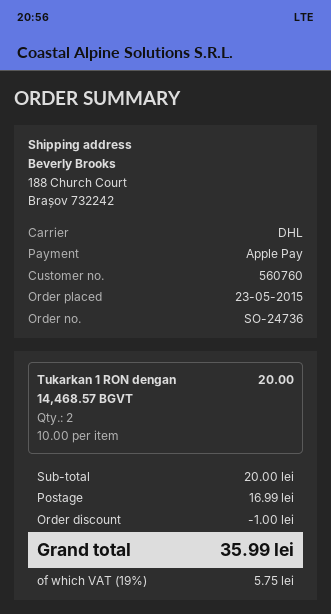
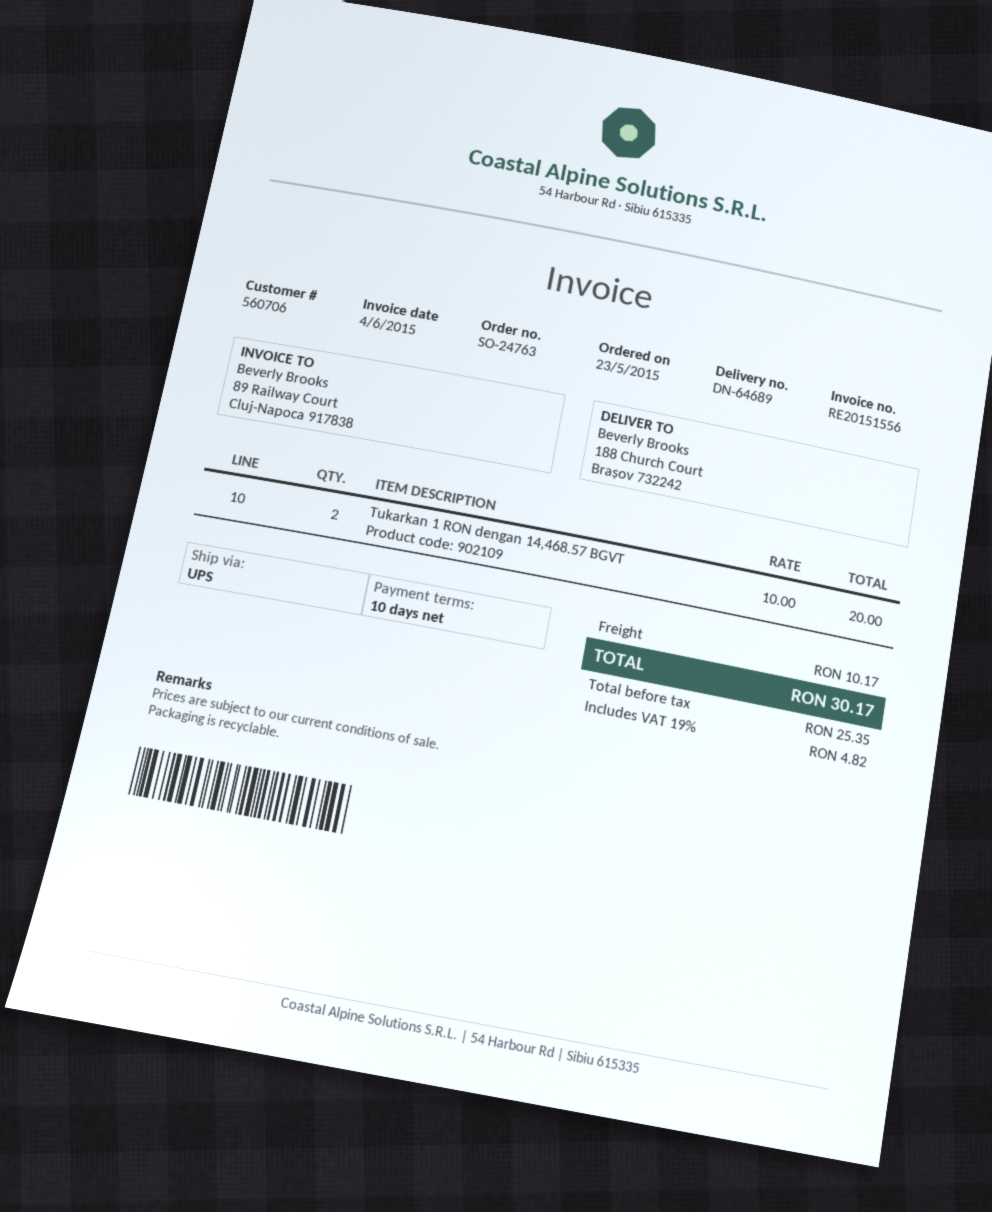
order number: SO-24736 -> SO-24763
customer number: 560760 -> 560706
shipping method: DHL -> UPS
discount: 1.00 -> none
shipping: 16.99 -> 10.17
tax: 19% = 5.75 -> 19% = 4.82
total: 35.99 -> 30.17

